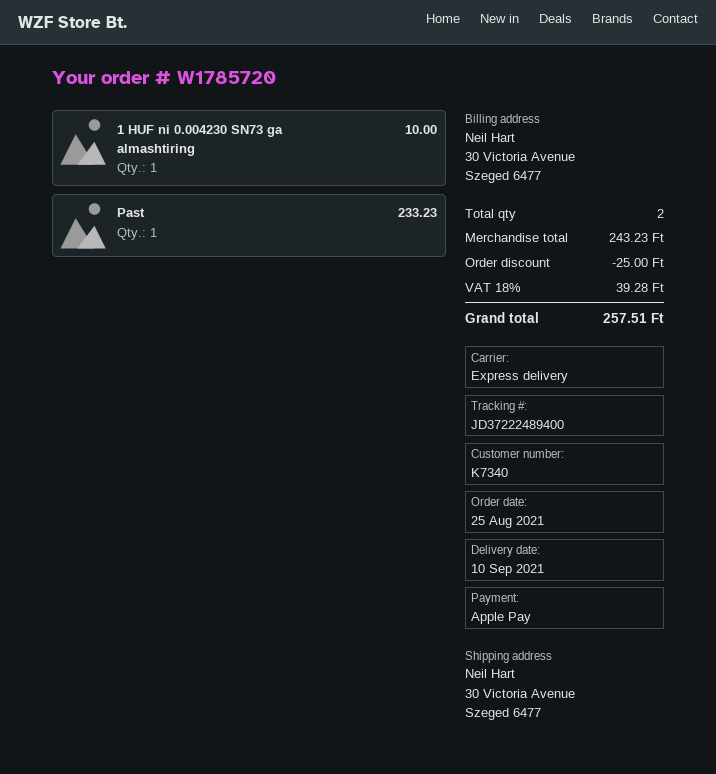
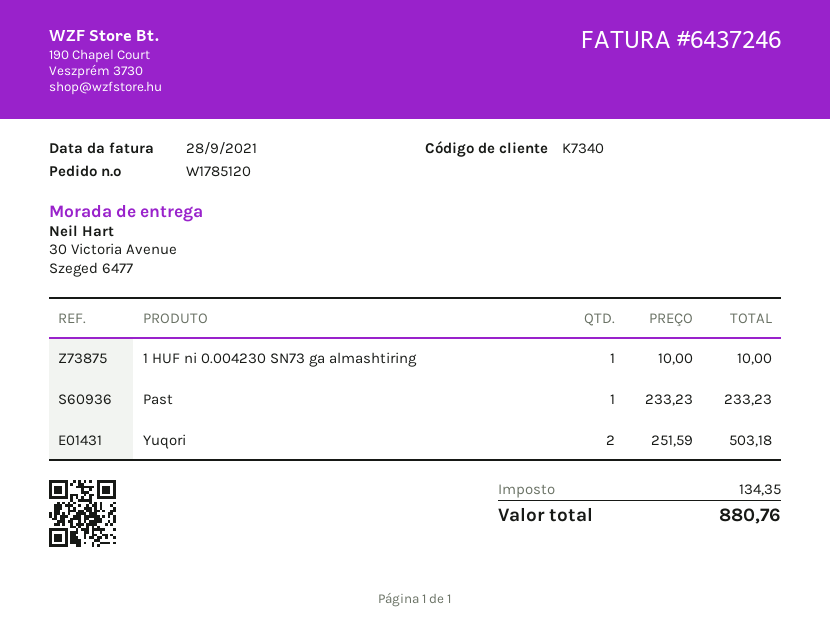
order number: W1785720 -> W1785120
Yuqori: none -> 2 for 503.18
discount: 25.00 -> none
tax: 39.28 -> 134.35
total: 257.51 -> 880.76

